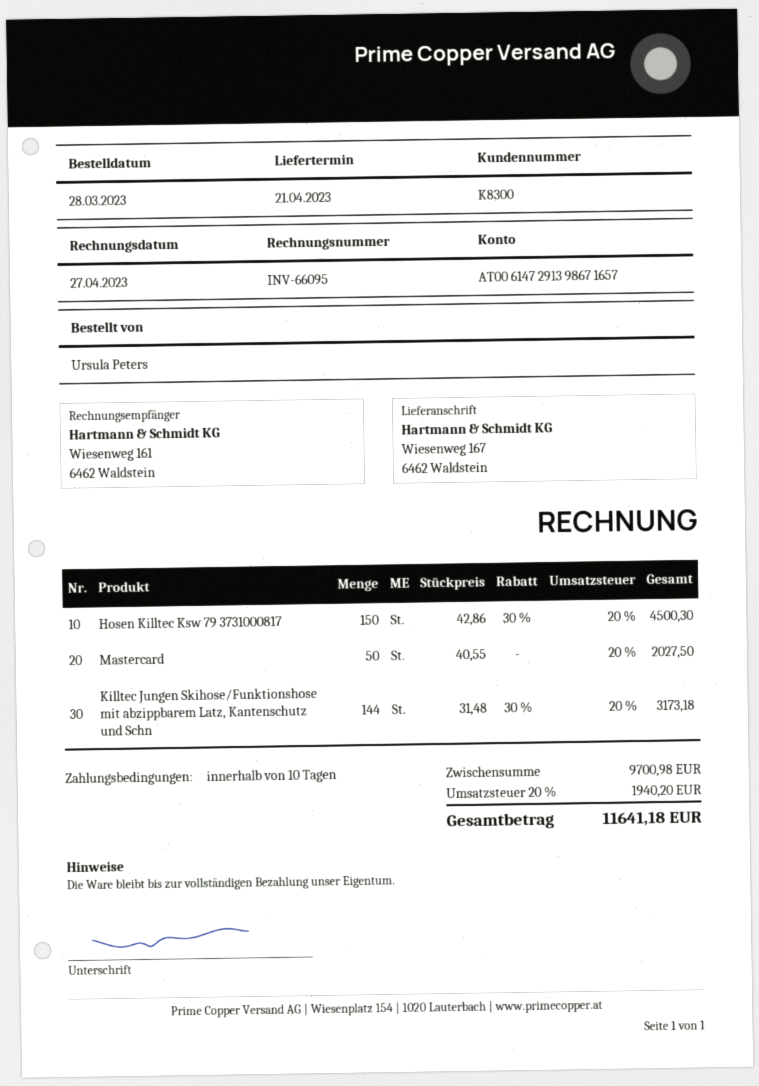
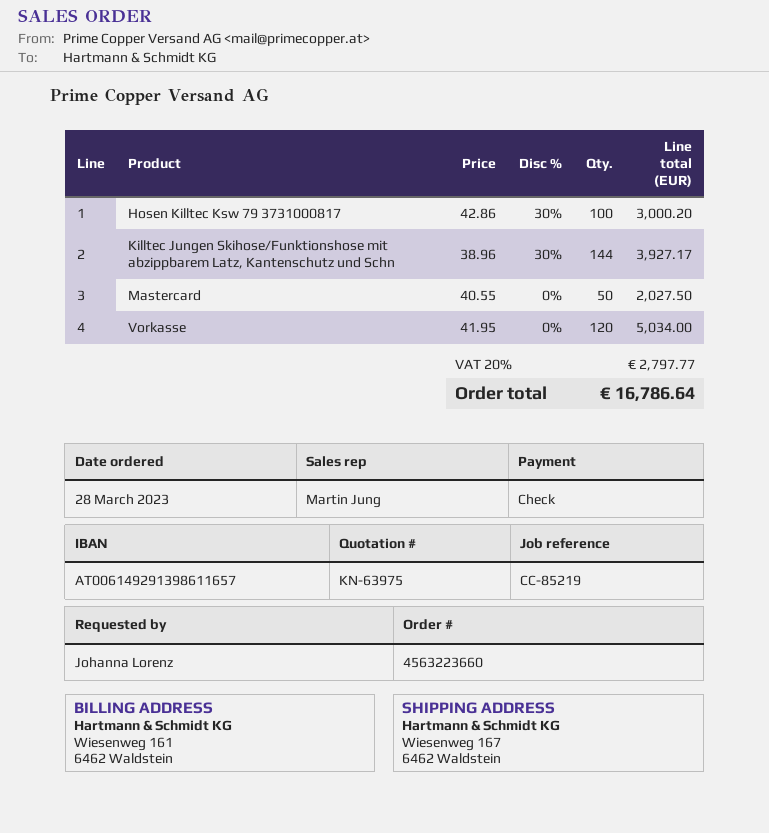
ordered by: Ursula Peters -> Johanna Lorenz
bank account: AT006147291398671657 -> AT006149291398611657
Hosen Killtec Ksw 79 3731000817: 150 x 42.86 - 30% = 4500.30 -> 100 x 42.86 - 30% = 3000.20
Killtec Jungen Skihose/Funktionshose mit abzippbarem Latz, Kantenschutz und Schn: 144 x 31.48 - 30% = 3173.18 -> 144 x 38.96 - 30% = 3927.17
Vorkasse: none -> 120 x 41.95 = 5034.00
tax: 20% = 1940.20 -> 20% = 2797.77
total: 11641.18 -> 16786.64

